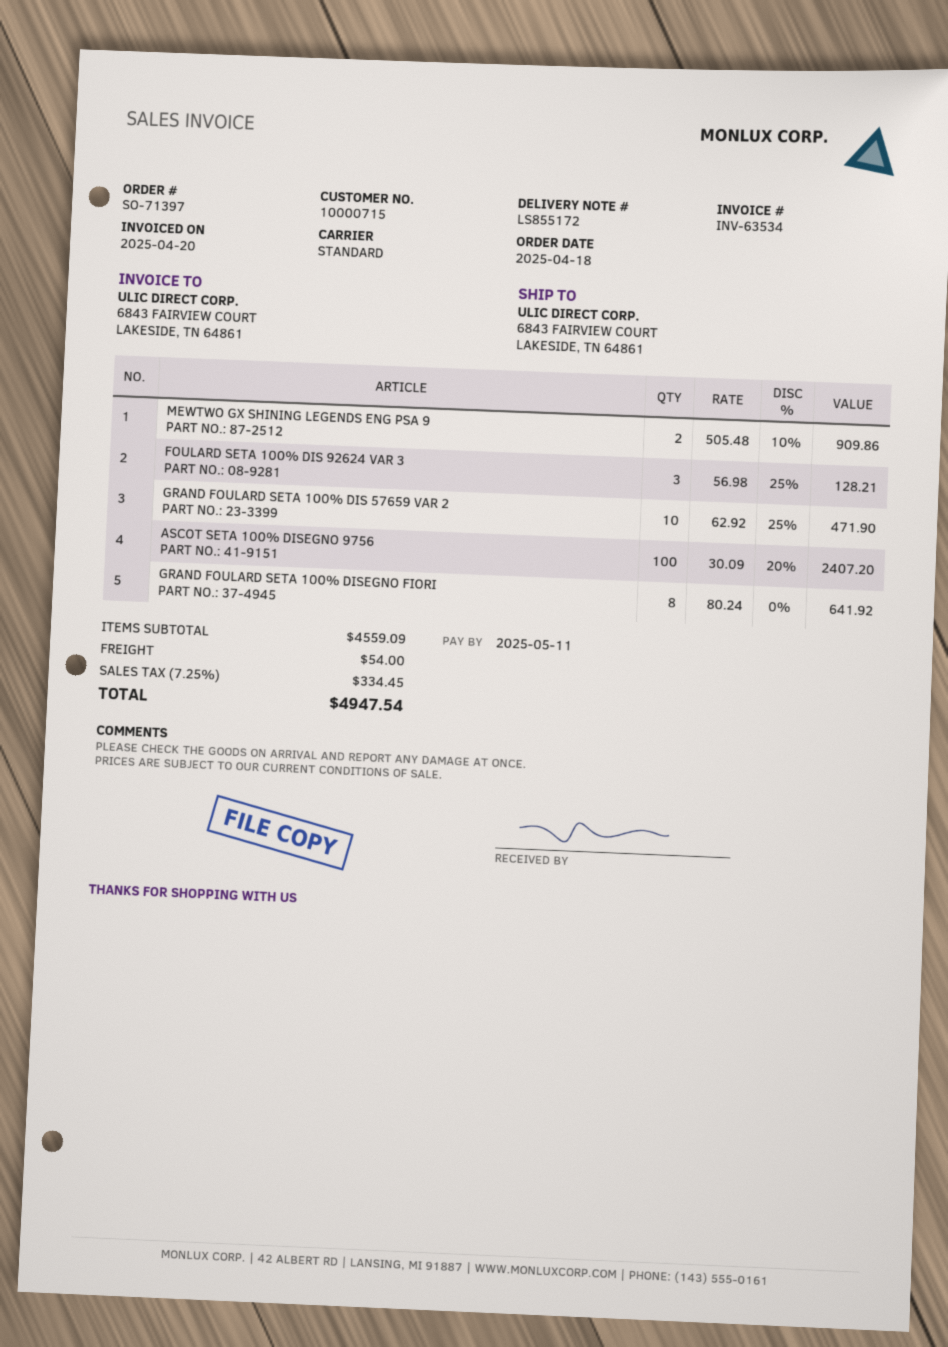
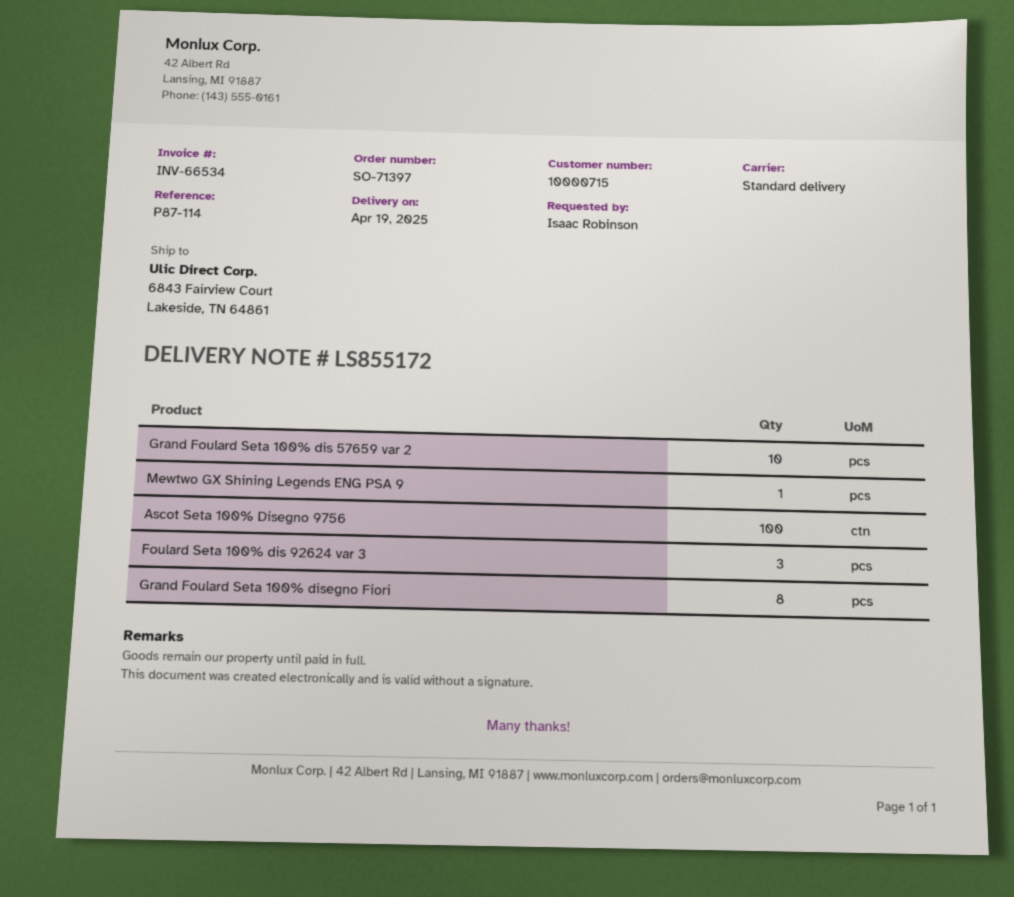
invoice number: INV-63534 -> INV-66534
MEWTWO GX SHINING LEGENDS ENG PSA 9: 2 -> 1

